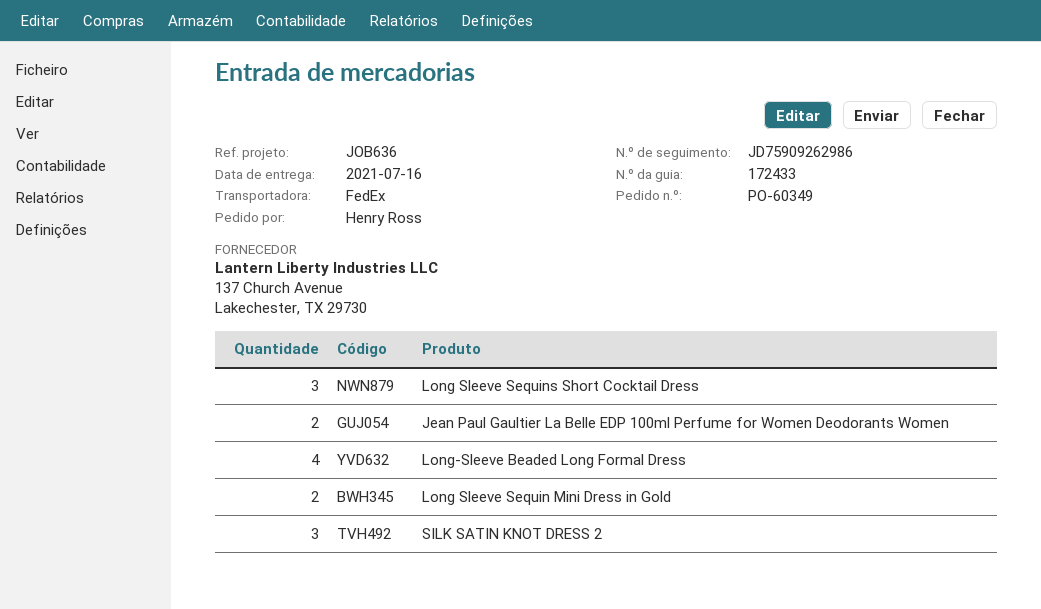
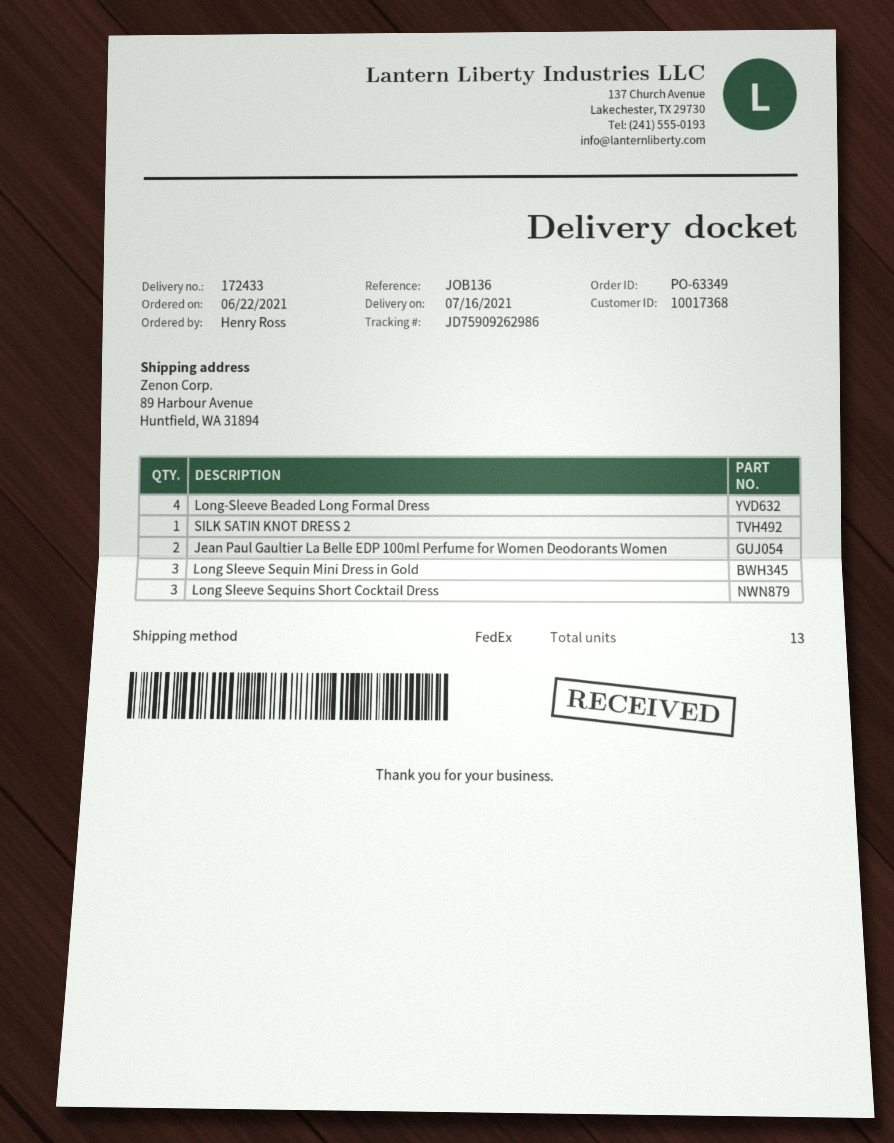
order number: PO-60349 -> PO-63349
reference: JOB636 -> JOB136
Long Sleeve Sequin Mini Dress in Gold: 2 -> 3
SILK SATIN KNOT DRESS 2: 3 -> 1

